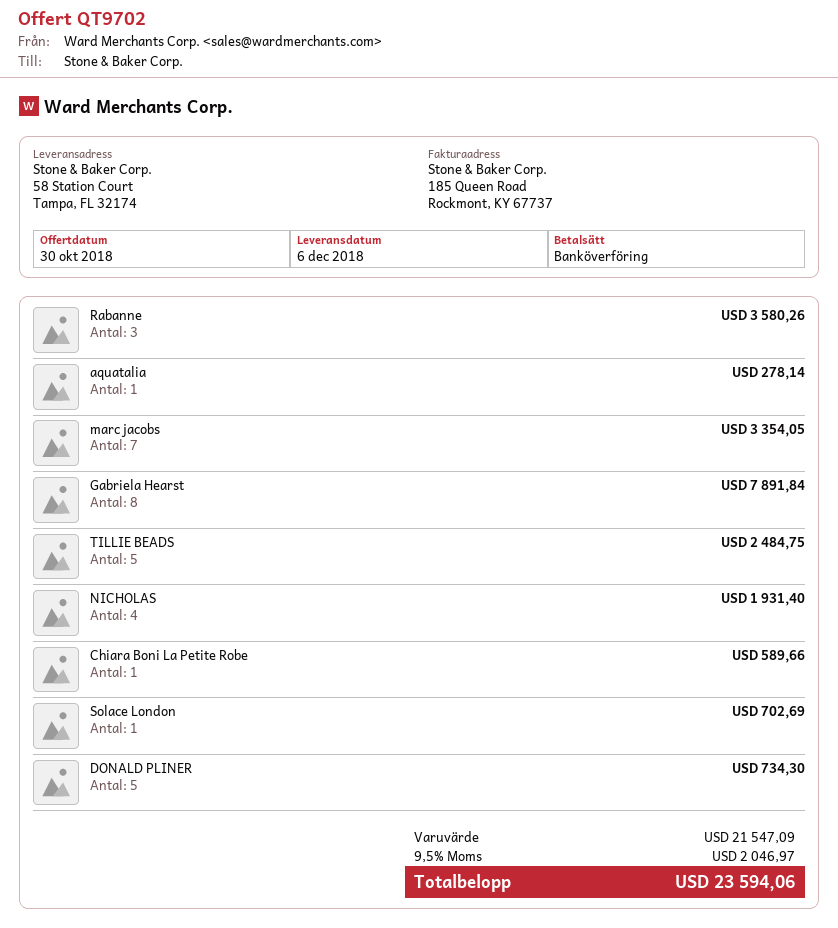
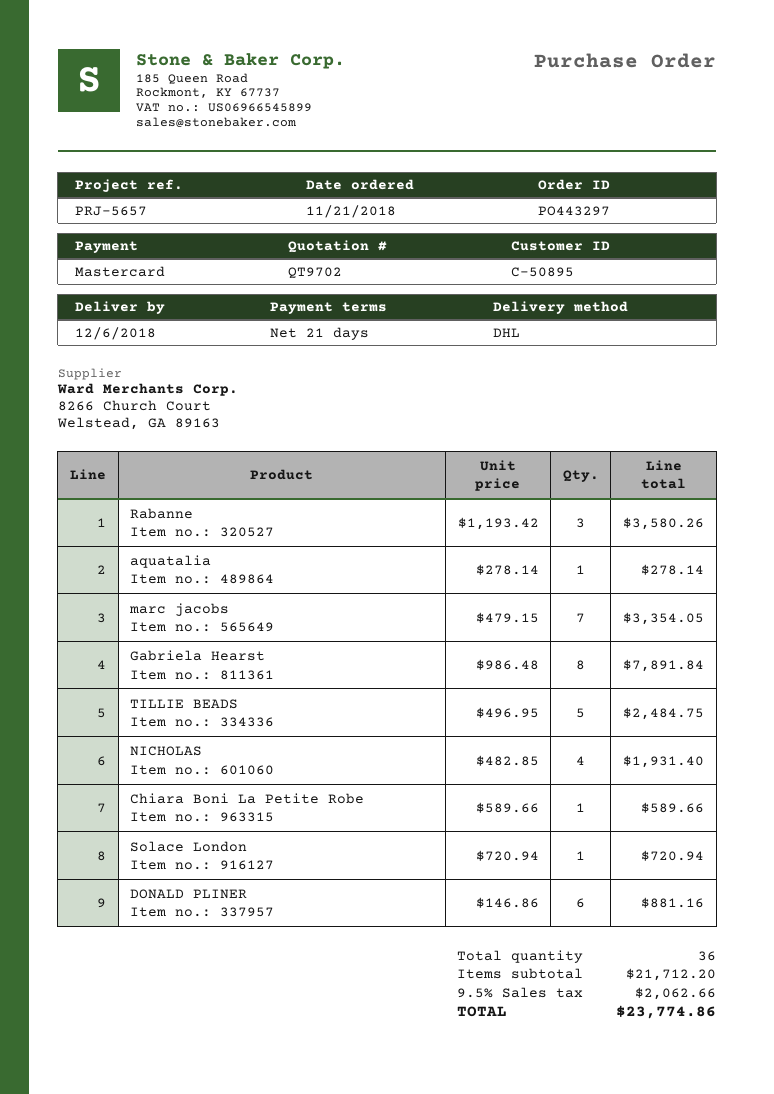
payment method: bank transfer -> Mastercard
Solace London: 1 for 702.69 -> 1 for 720.94
DONALD PLINER: 5 for 734.30 -> 6 for 881.16
subtotal: 21547.09 -> 21712.20
tax: 9.5% = 2046.97 -> 9.5% = 2062.66
total: 23594.06 -> 23774.86

